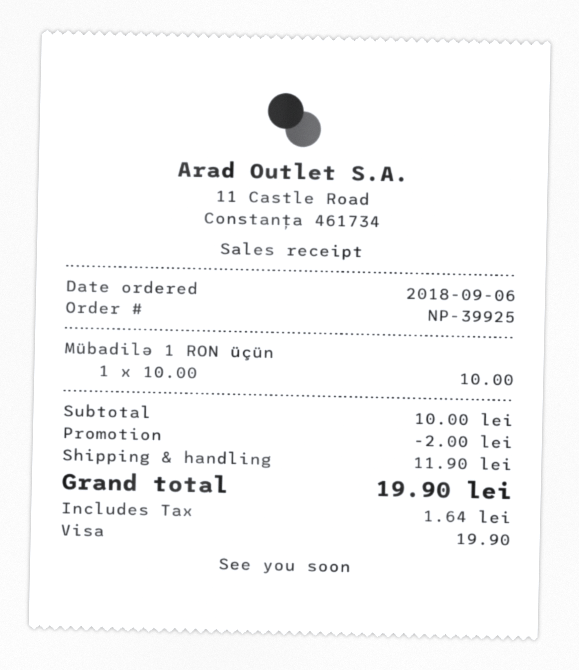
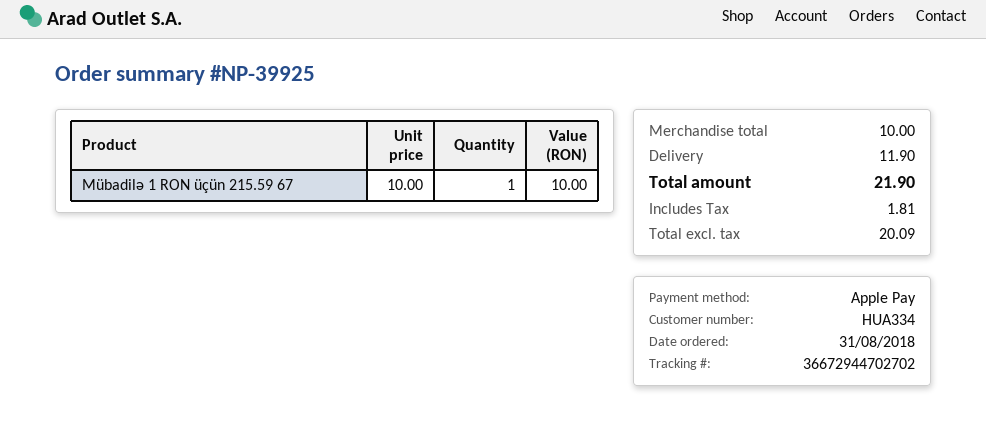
order date: 2018-09-06 -> 2018-08-31
payment method: Visa -> Apple Pay
discount: 2.00 -> none
tax: 1.64 -> 1.81
total: 19.90 -> 21.90

